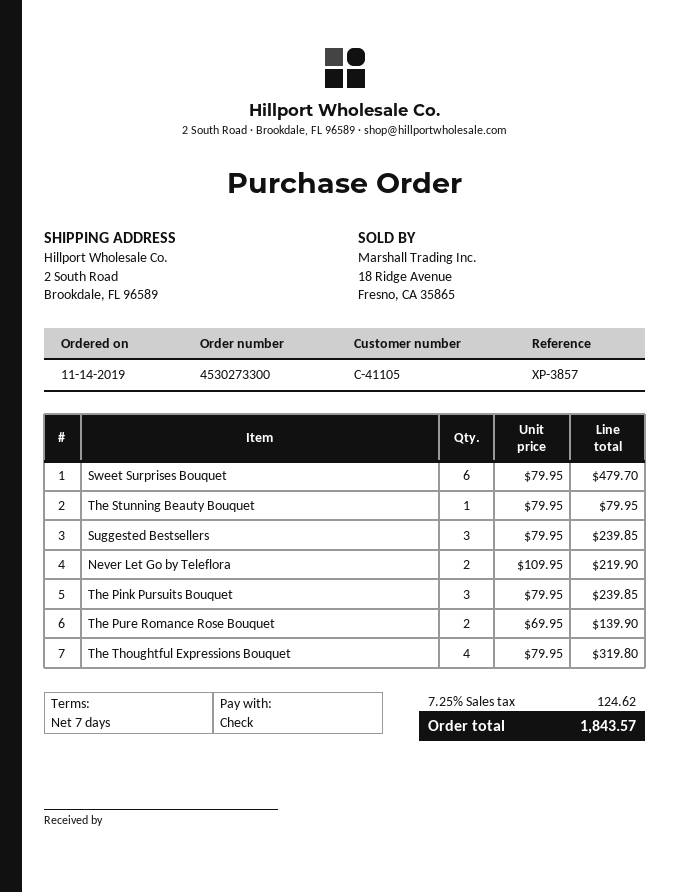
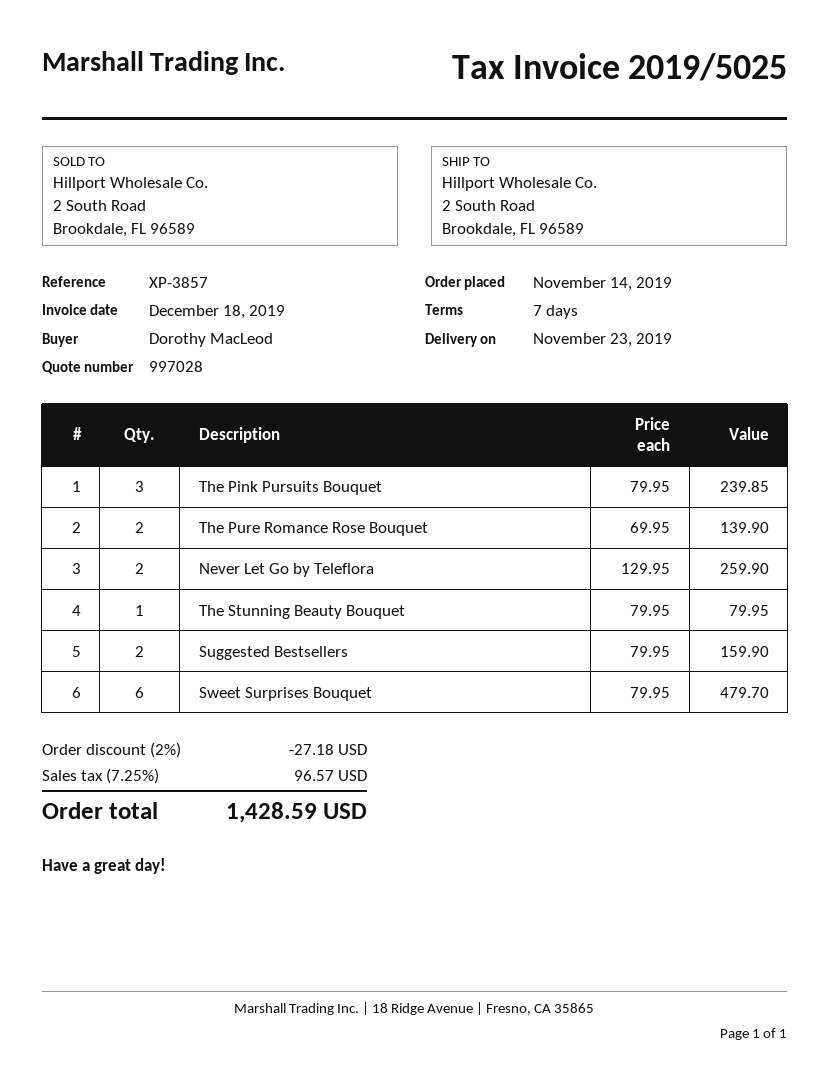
Suggested Bestsellers: 3 x 79.95 = 239.85 -> 2 x 79.95 = 159.90
Never Let Go by Teleflora: 2 x 109.95 = 219.90 -> 2 x 129.95 = 259.90
The Thoughtful Expressions Bouquet: 4 x 79.95 = 319.80 -> none
discount: none -> 2% = 27.18
tax: 7.25% = 124.62 -> 7.25% = 96.57
total: 1843.57 -> 1428.59

